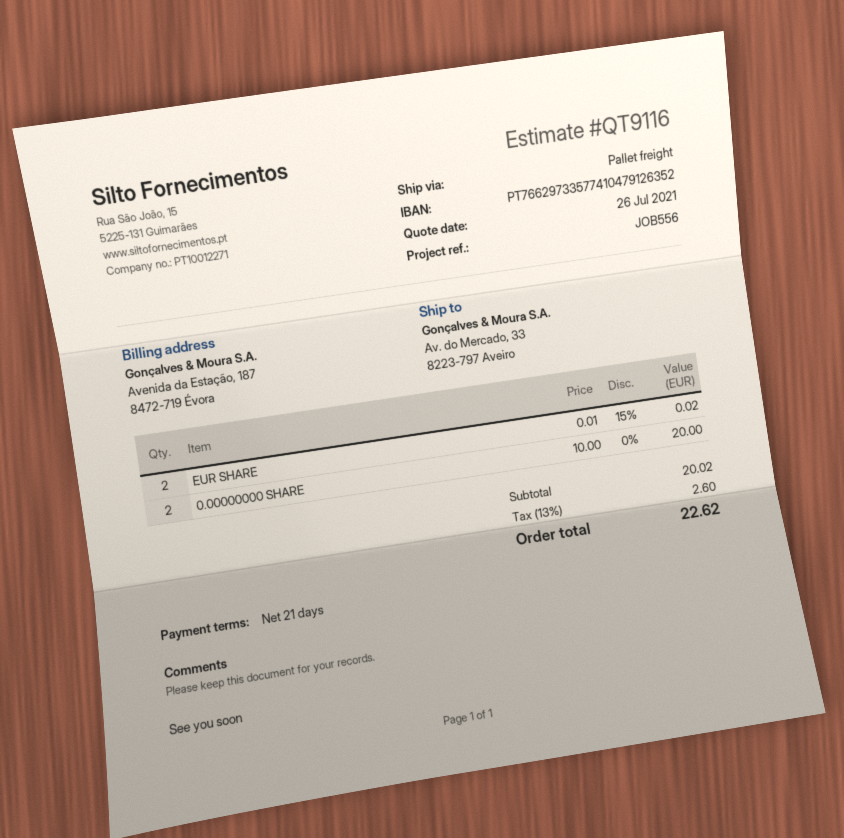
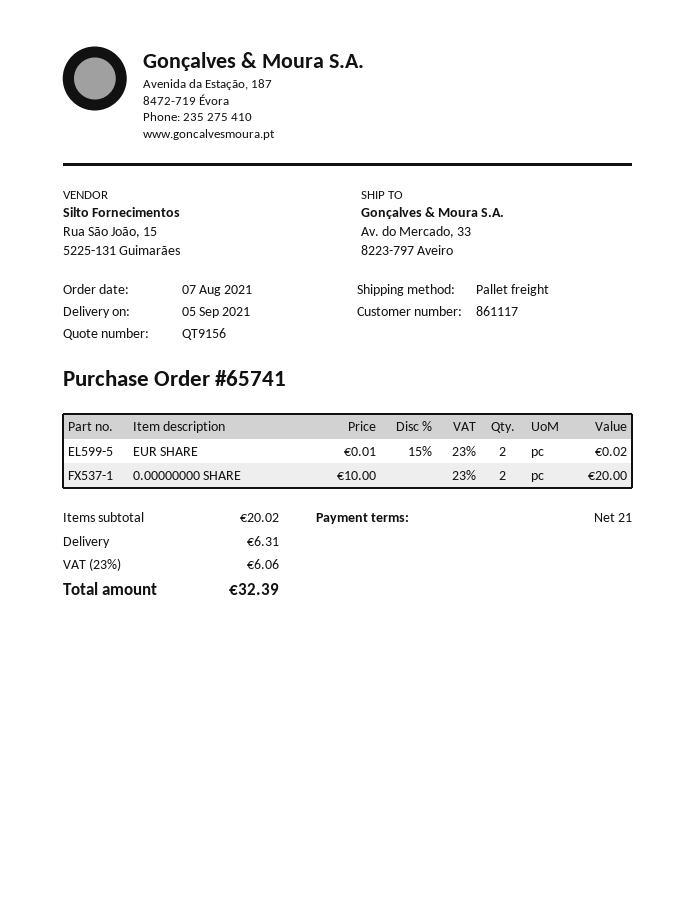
quote number: QT9116 -> QT9156
shipping: none -> 6.31
tax: 13% = 2.60 -> 23% = 6.06
total: 22.62 -> 32.39

